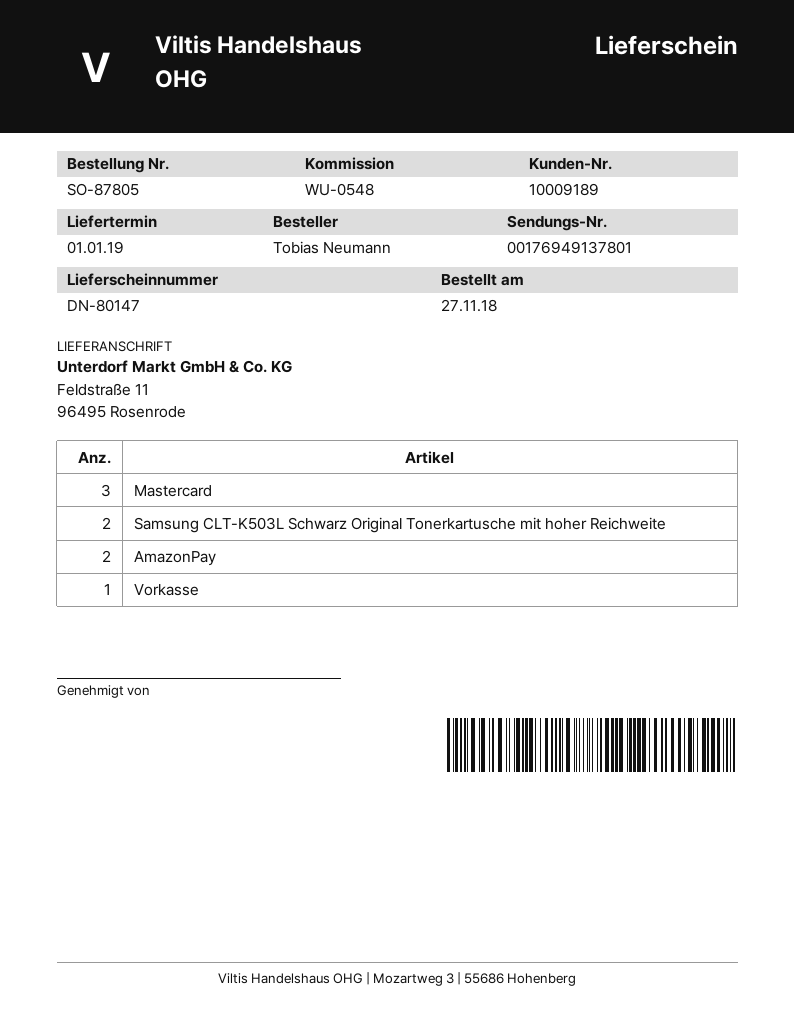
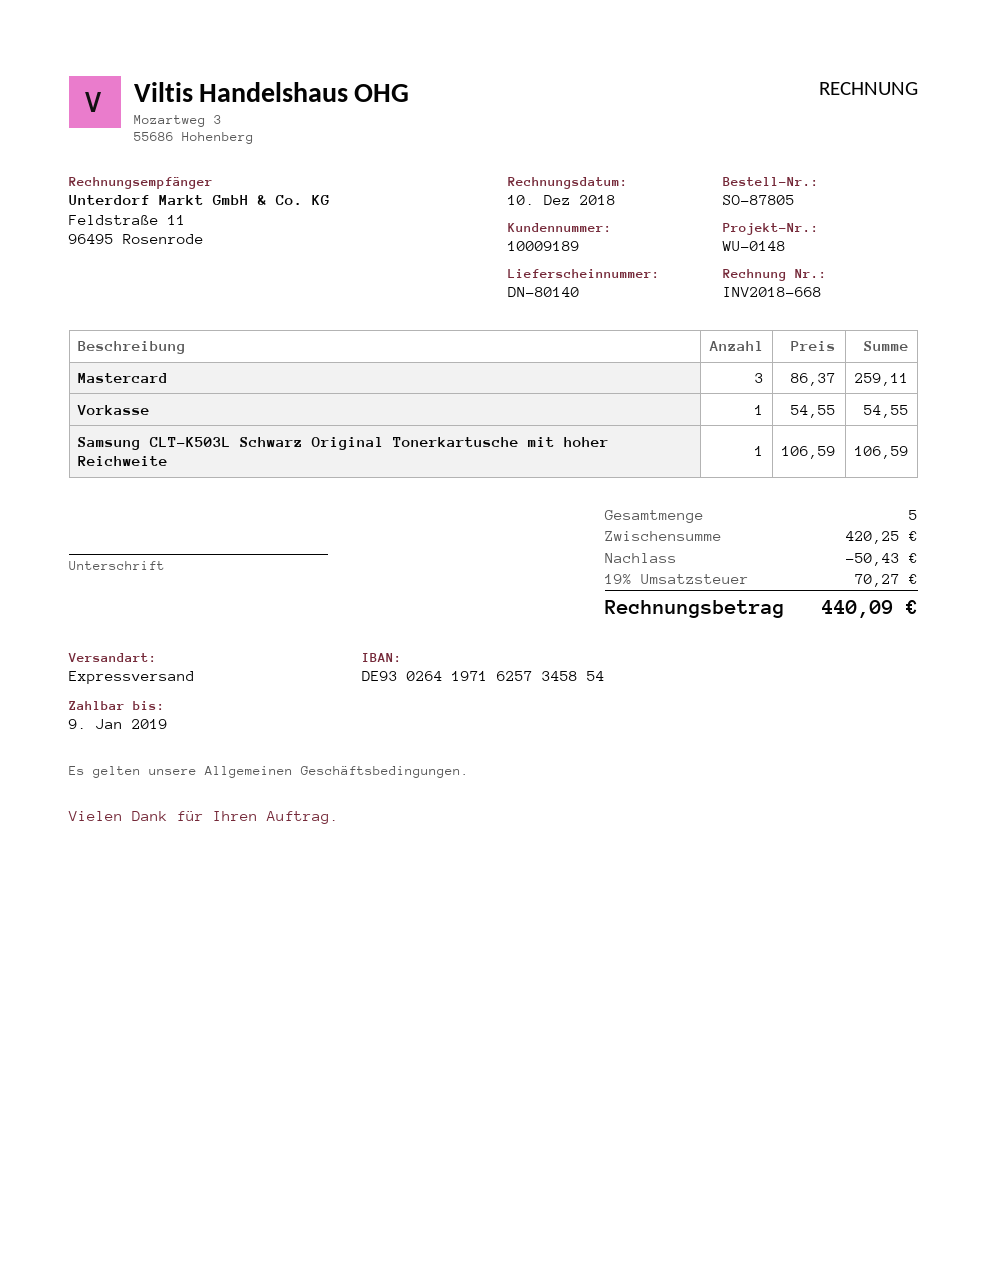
delivery note number: DN-80147 -> DN-80140
reference: WU-0548 -> WU-0148
Samsung CLT-K503L Schwarz Original Tonerkartusche mit hoher Reichweite: 2 -> 1
AmazonPay: 2 -> none

